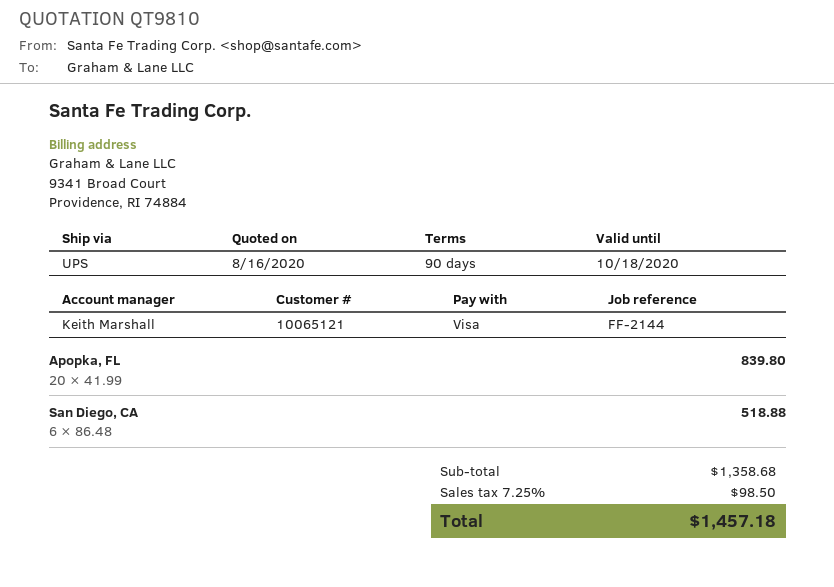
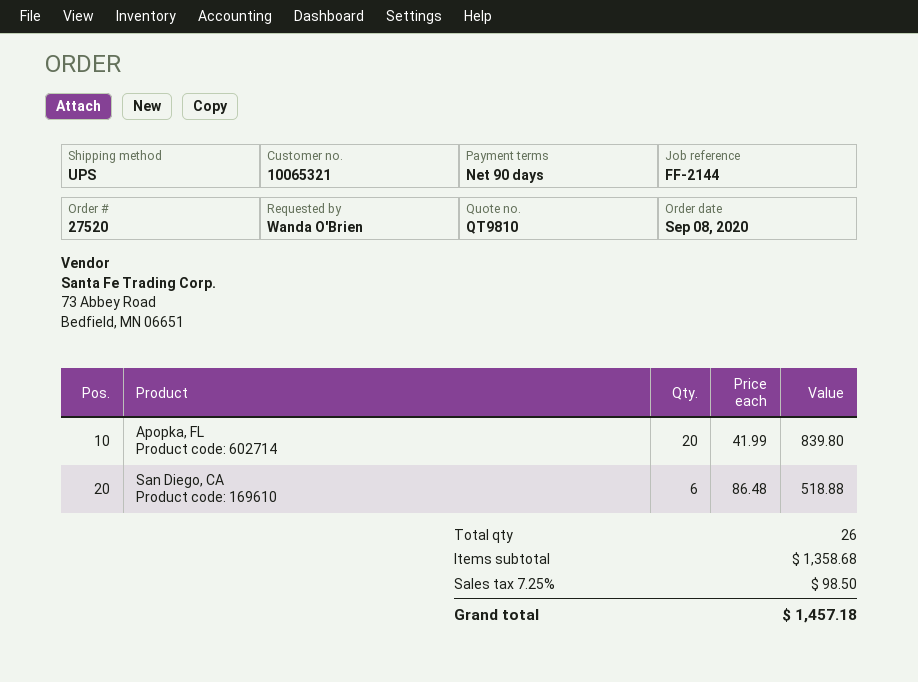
customer number: 10065121 -> 10065321

